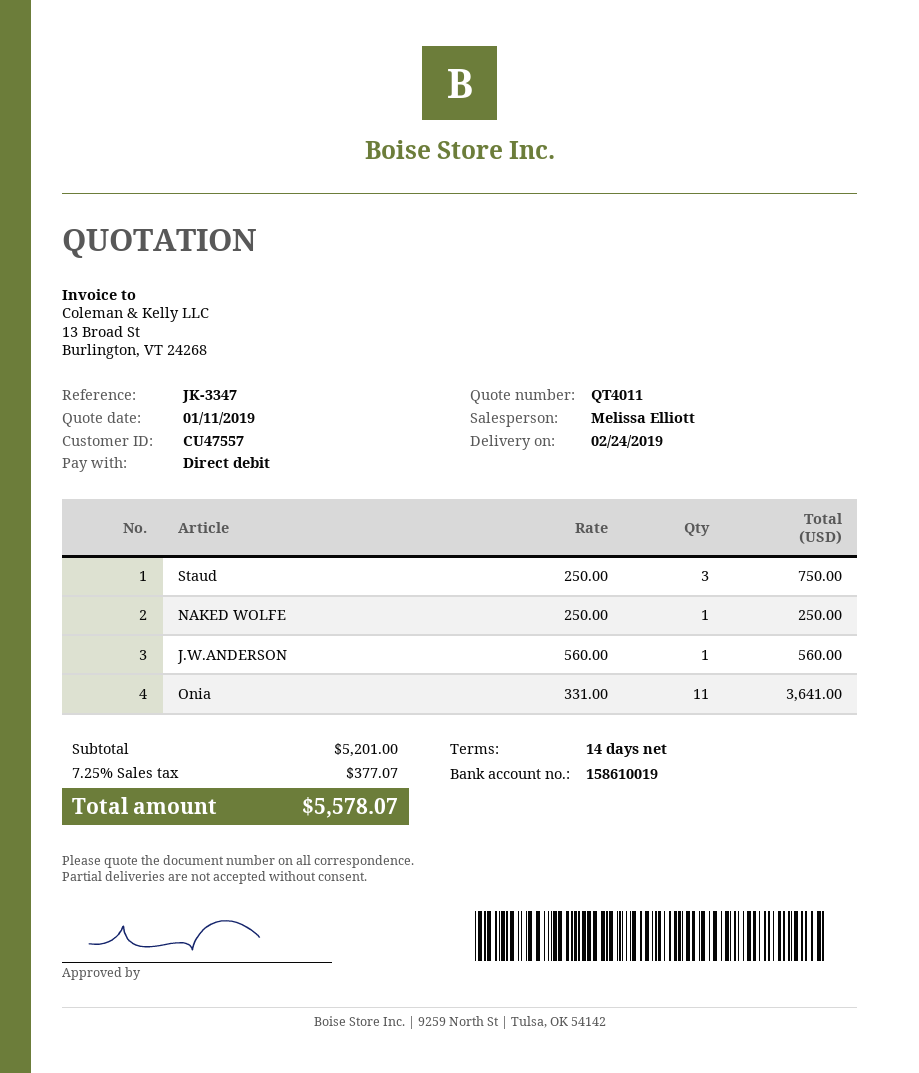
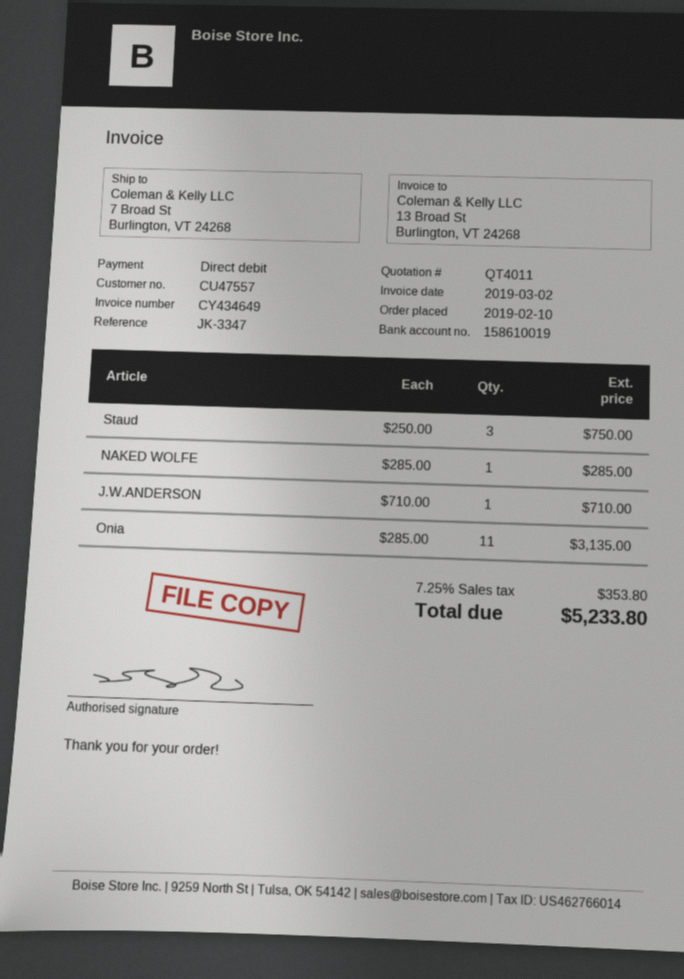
NAKED WOLFE: 1 x 250.00 = 250.00 -> 1 x 285.00 = 285.00
J.W.ANDERSON: 1 x 560.00 = 560.00 -> 1 x 710.00 = 710.00
Onia: 11 x 331.00 = 3641.00 -> 11 x 285.00 = 3135.00
tax: 7.25% = 377.07 -> 7.25% = 353.80
total: 5578.07 -> 5233.80

